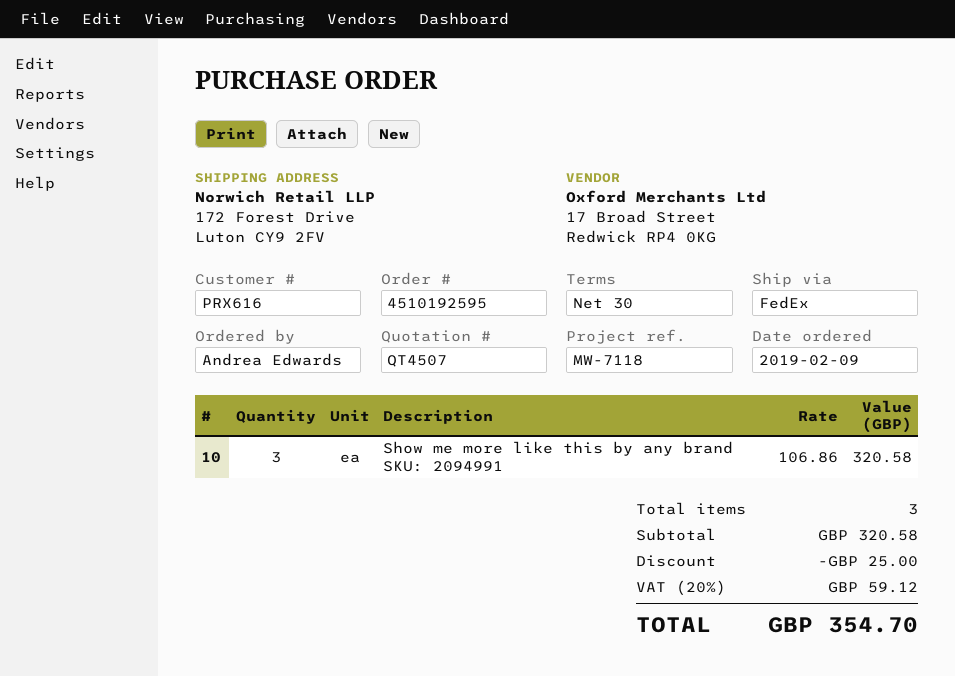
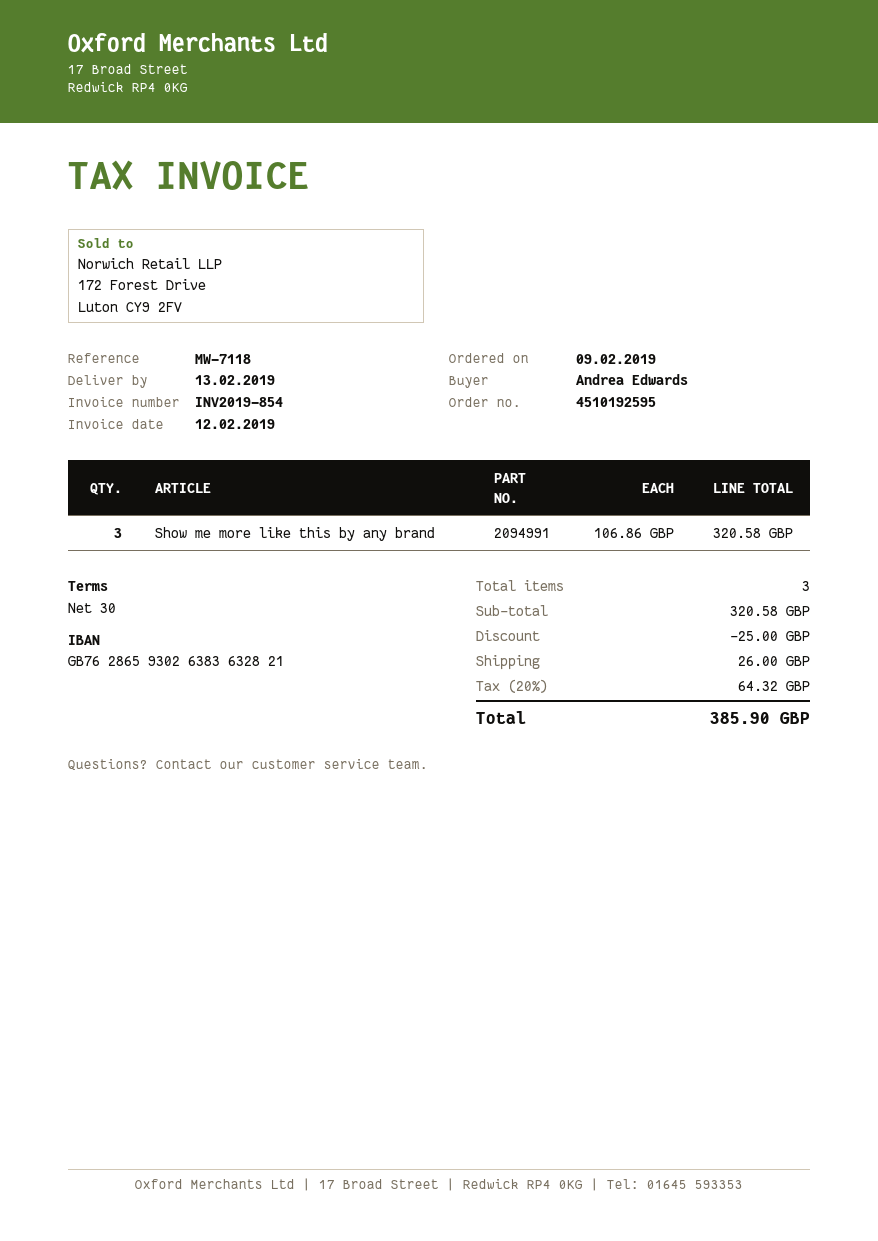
shipping: none -> 26.00
tax: 20% = 59.12 -> 20% = 64.32
total: 354.70 -> 385.90

